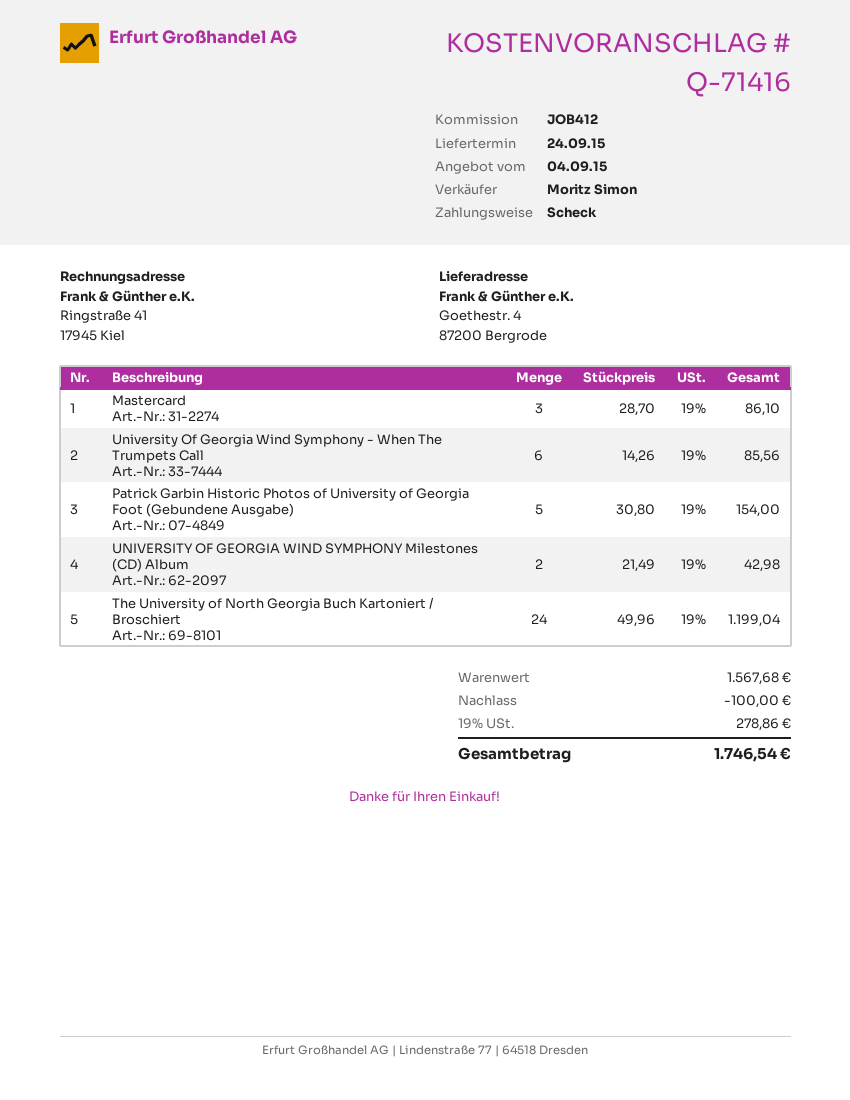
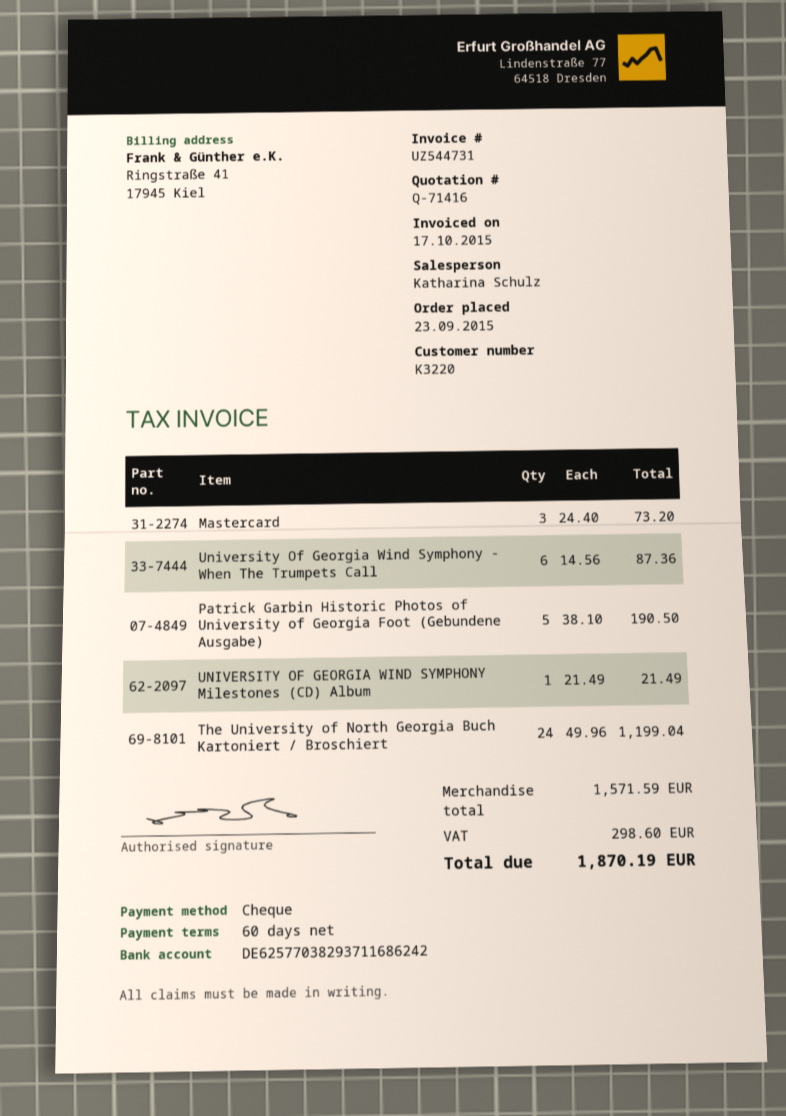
sales rep: Moritz Simon -> Katharina Schulz
Mastercard: 3 x 28.70 = 86.10 -> 3 x 24.40 = 73.20
University Of Georgia Wind Symphony - When The Trumpets Call: 6 x 14.26 = 85.56 -> 6 x 14.56 = 87.36
Patrick Garbin Historic Photos of University of Georgia Foot (Gebundene Ausgabe): 5 x 30.80 = 154.00 -> 5 x 38.10 = 190.50
UNIVERSITY OF GEORGIA WIND SYMPHONY Milestones (CD) Album: 2 x 21.49 = 42.98 -> 1 x 21.49 = 21.49
subtotal: 1567.68 -> 1571.59
discount: 100.00 -> none
tax: 278.86 -> 298.60
total: 1746.54 -> 1870.19

